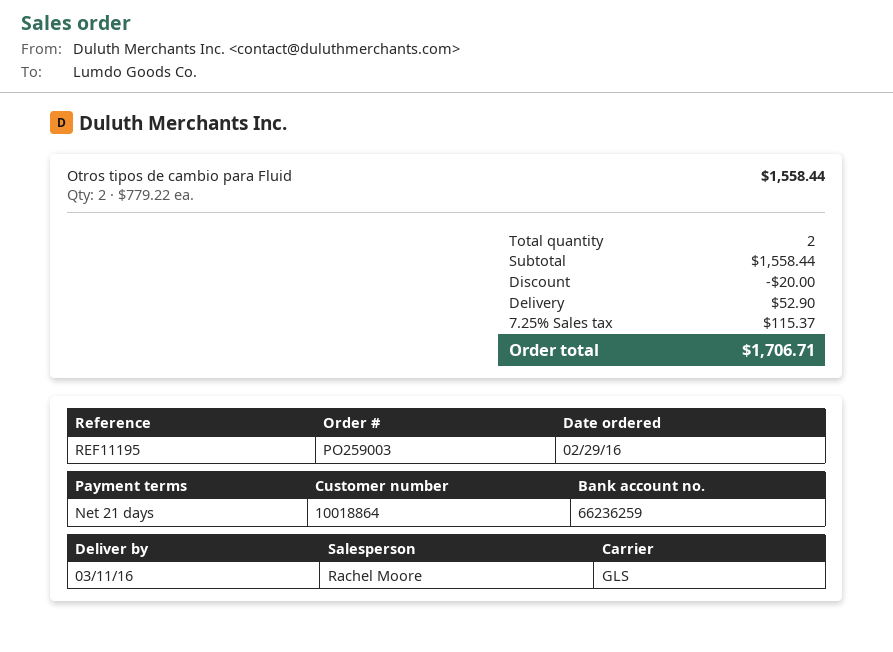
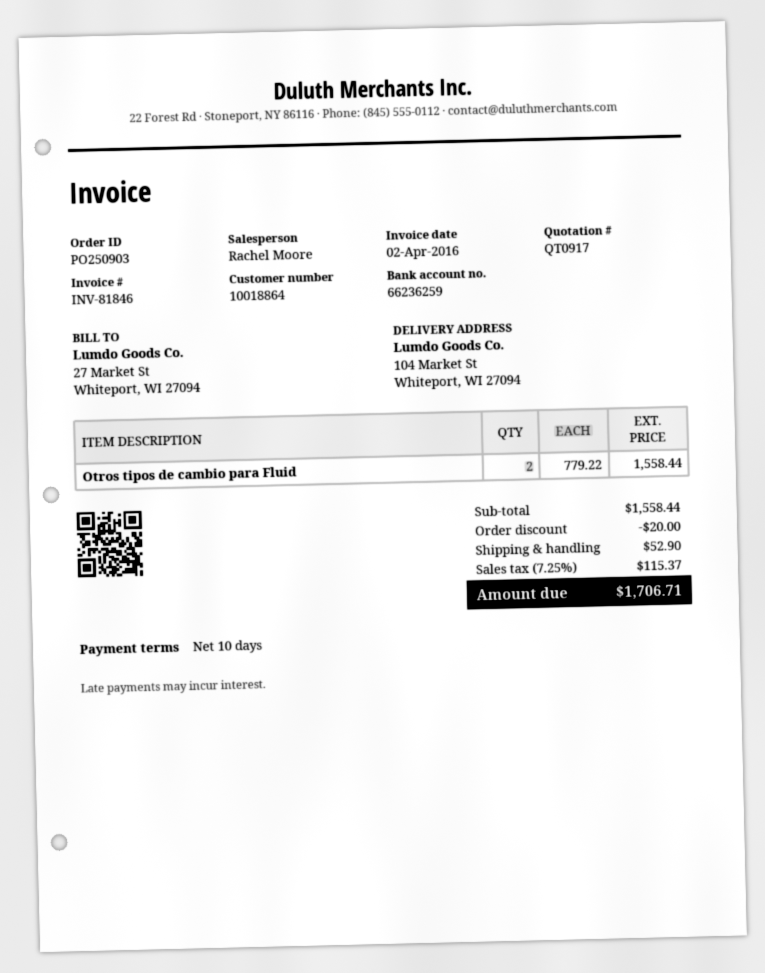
order number: PO259003 -> PO250903
payment terms: 21 days -> 10 days

